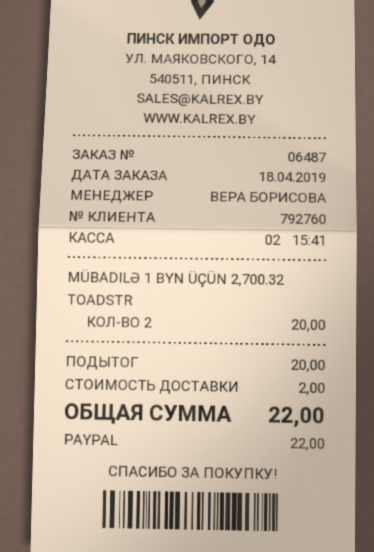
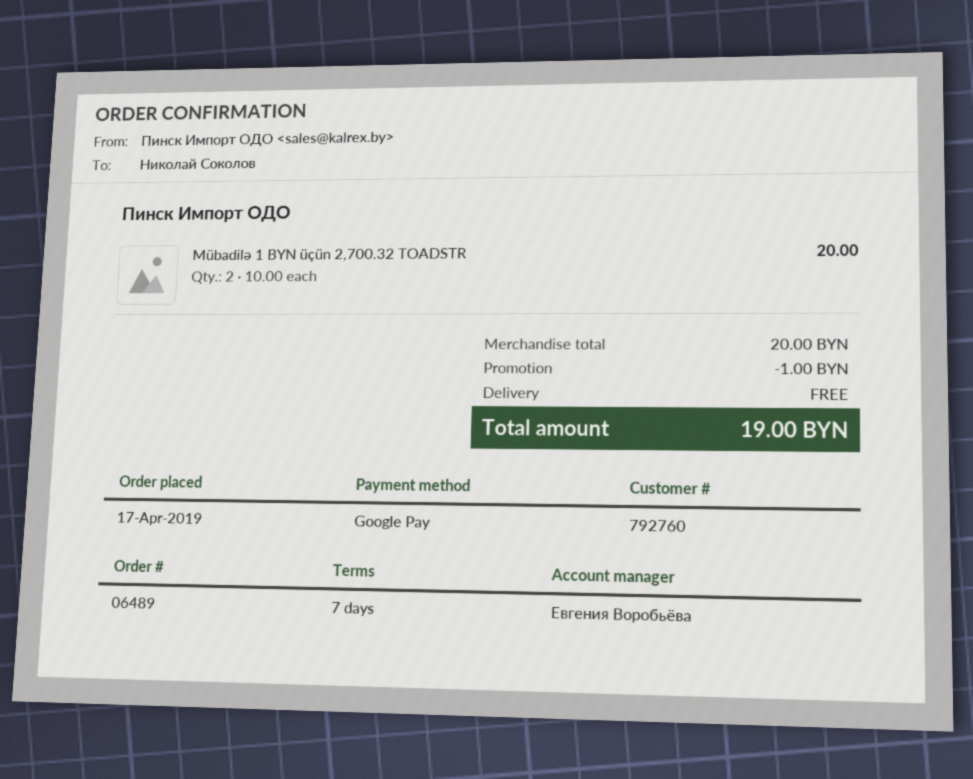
order number: 06487 -> 06489
order date: 2019-04-18 -> 2019-04-17
sales rep: ВЕРА БОРИСОВА -> Евгения Воробьёва
payment method: PayPal -> Google Pay
discount: none -> 1.00
shipping: 2.00 -> 0.00
total: 22.00 -> 19.00

